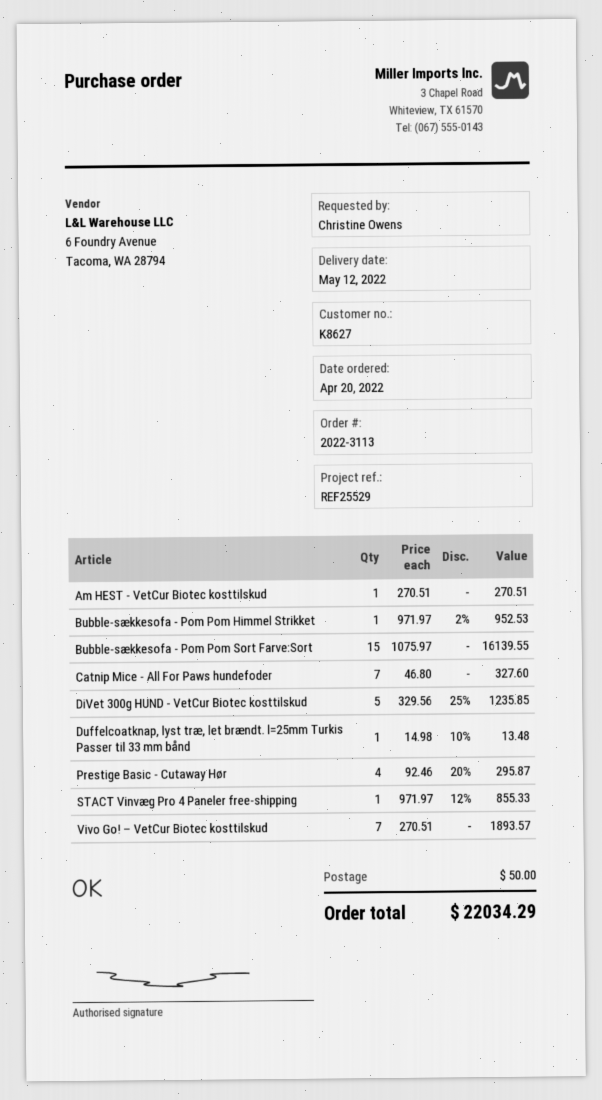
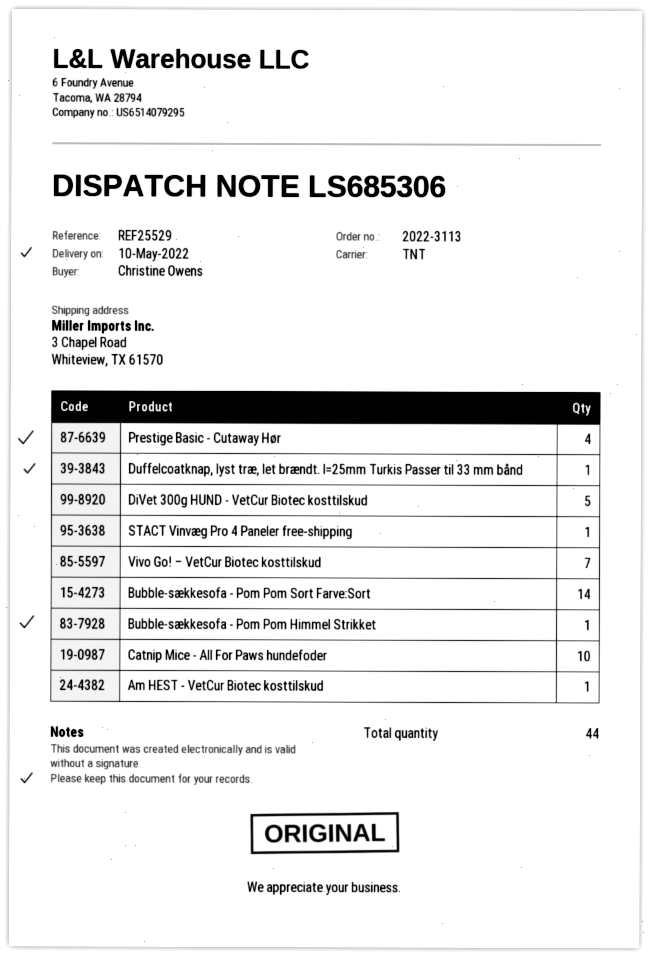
delivery date: 2022-05-12 -> 2022-05-10
Bubble-sækkesofa - Pom Pom Sort Farve:Sort: 15 -> 14
Catnip Mice - All For Paws hundefoder: 7 -> 10

